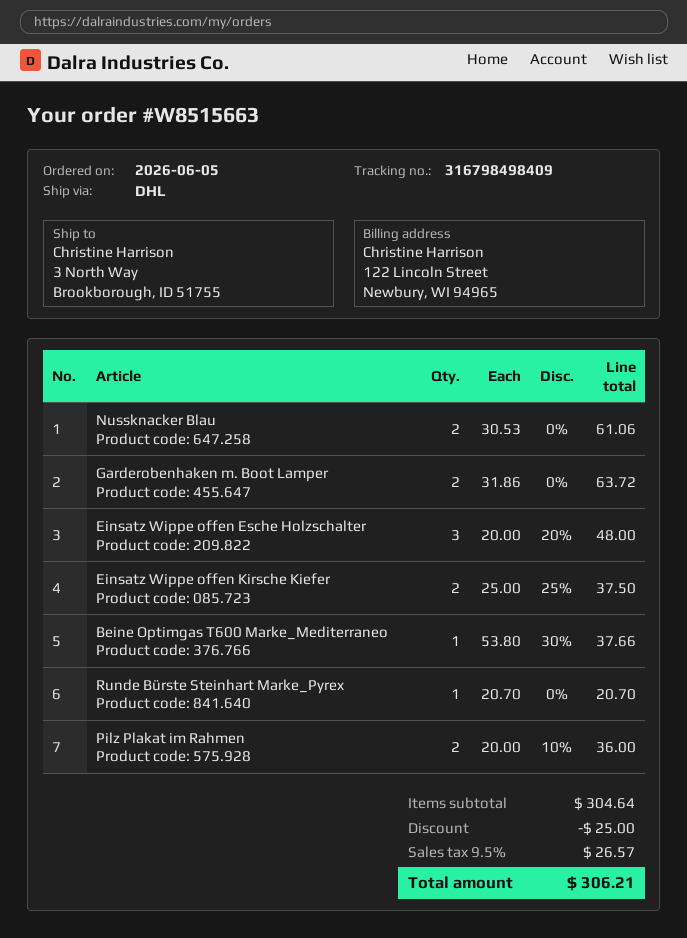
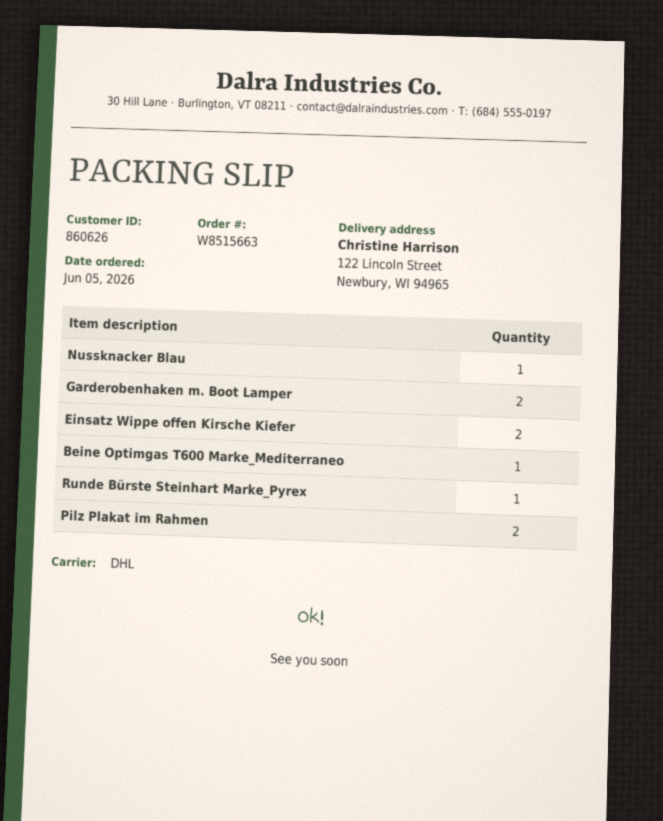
ship to: 3 North Way, Brookborough, ID 51755 -> 122 Lincoln Street, Newbury, WI 94965
Nussknacker Blau: 2 -> 1
Einsatz Wippe offen Esche Holzschalter: 3 -> none

